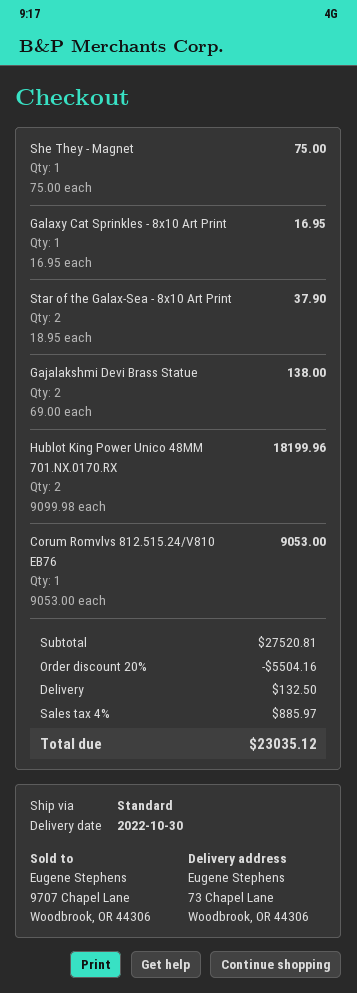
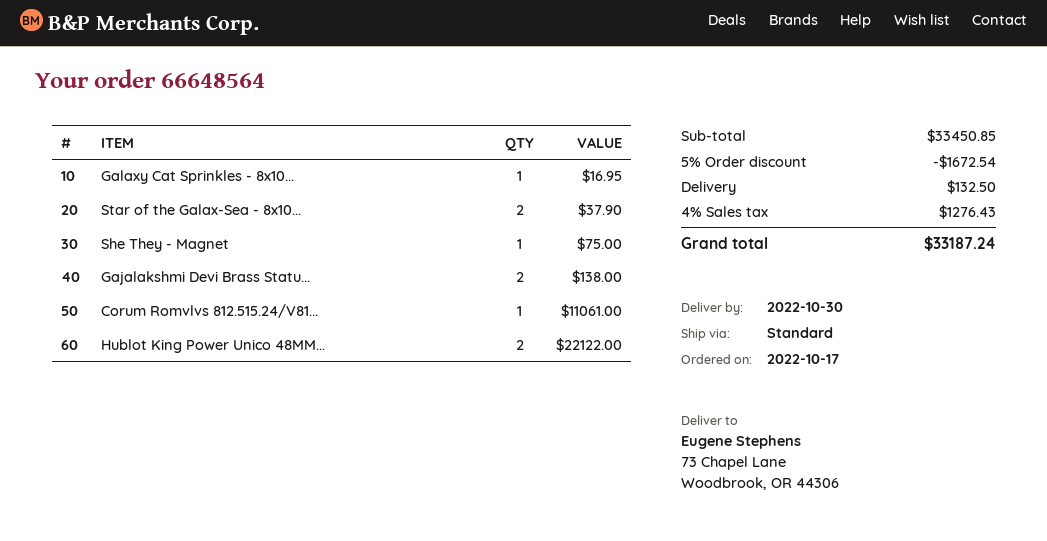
Hublot King Power Unico 48MM 701.NX.0170.RX: 2 for 18199.96 -> 2 for 22122.00
Corum Romvlvs 812.515.24/V810 EB76: 1 for 9053.00 -> 1 for 11061.00
subtotal: 27520.81 -> 33450.85
discount: 20% = 5504.16 -> 5% = 1672.54
tax: 4% = 885.97 -> 4% = 1276.43
total: 23035.12 -> 33187.24

